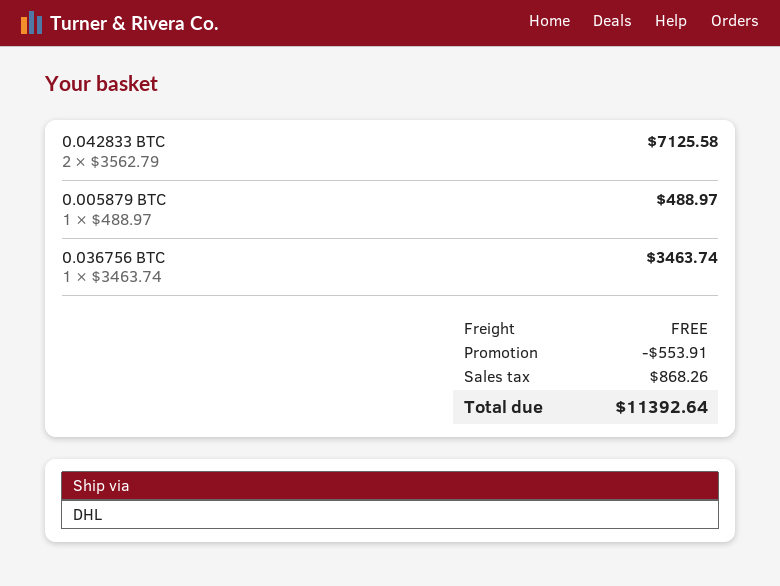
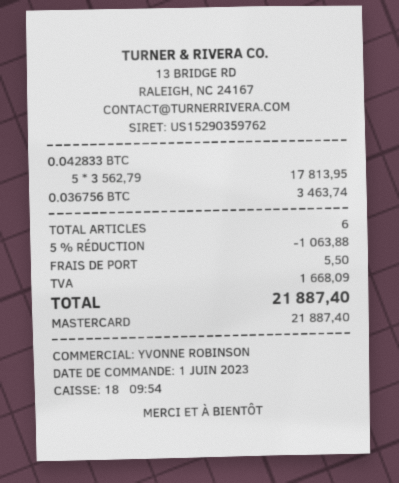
0.042833 BTC: 2 x 3562.79 = 7125.58 -> 5 x 3562.79 = 17813.95
0.005879 BTC: 1 x 488.97 = 488.97 -> none
discount: 553.91 -> 1063.88
shipping: 0.00 -> 5.50
tax: 868.26 -> 1668.09
total: 11392.64 -> 21887.40

